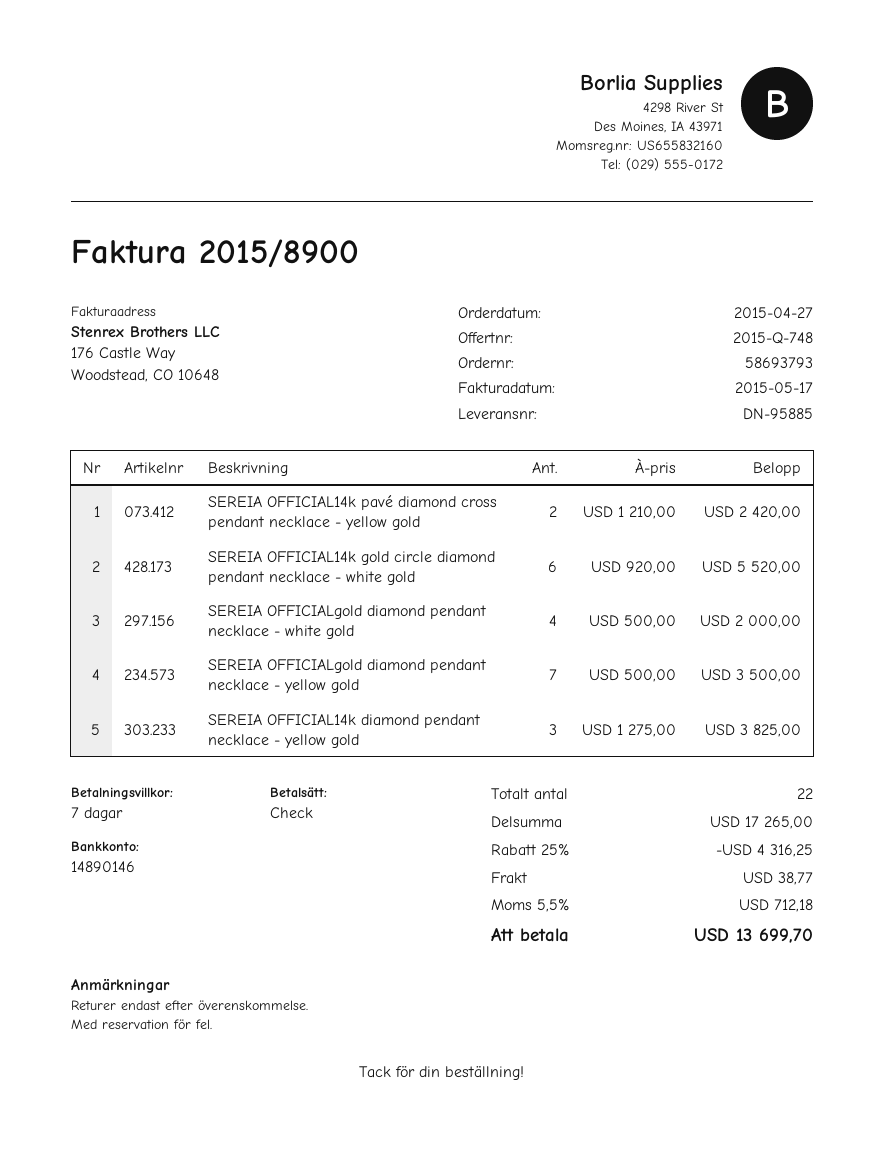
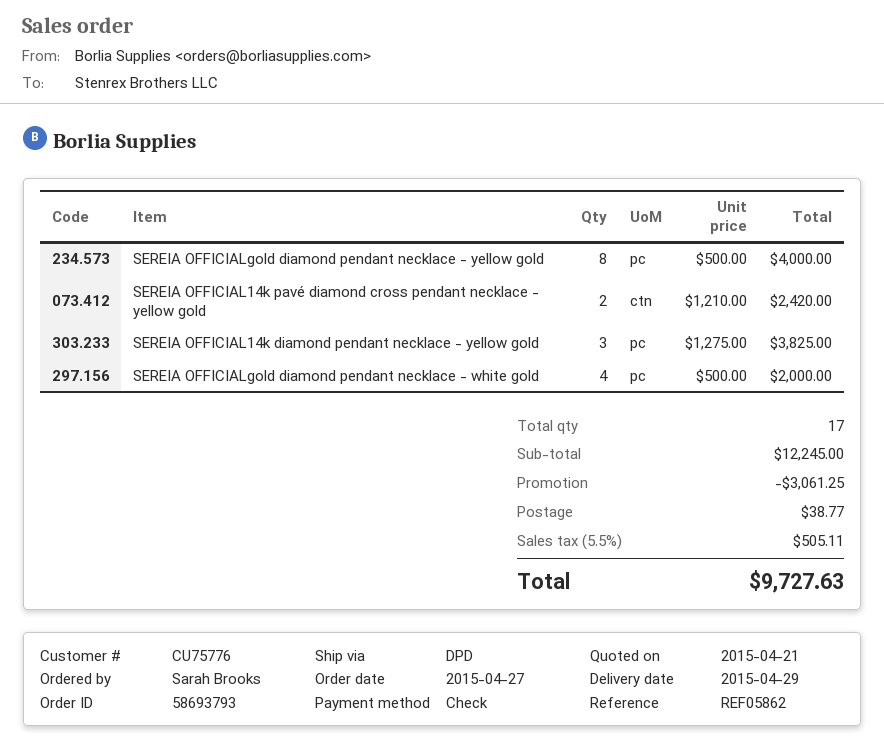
SEREIA OFFICIAL14k gold circle diamond pendant necklace - white gold: 6 x 920.00 = 5520.00 -> none
SEREIA OFFICIALgold diamond pendant necklace - yellow gold: 7 x 500.00 = 3500.00 -> 8 x 500.00 = 4000.00
total quantity: 22 -> 17
subtotal: 17265.00 -> 12245.00
discount: 4316.25 -> 3061.25
tax: 5.5% = 712.18 -> 5.5% = 505.11
total: 13699.70 -> 9727.63

